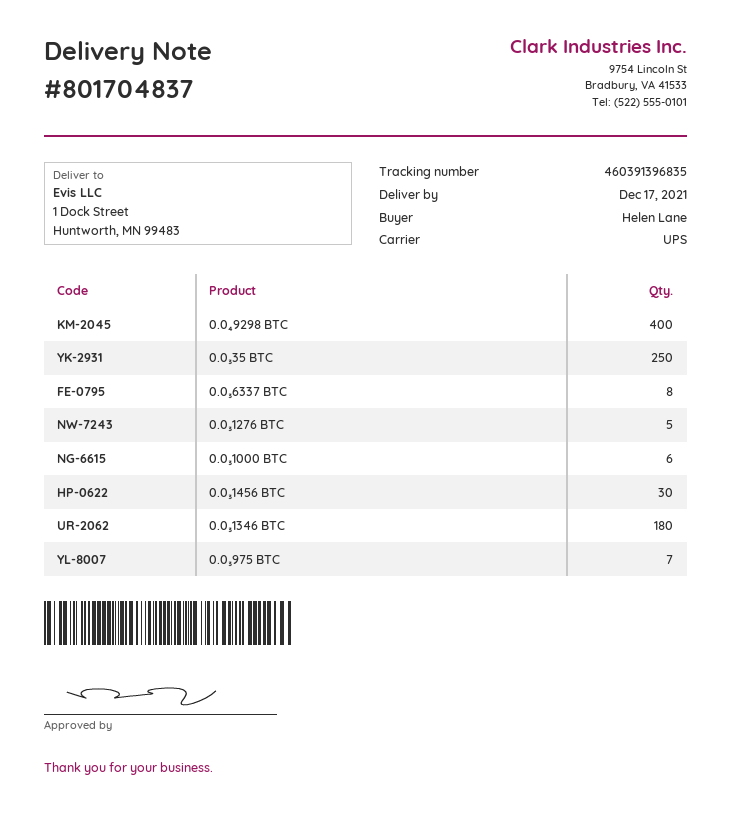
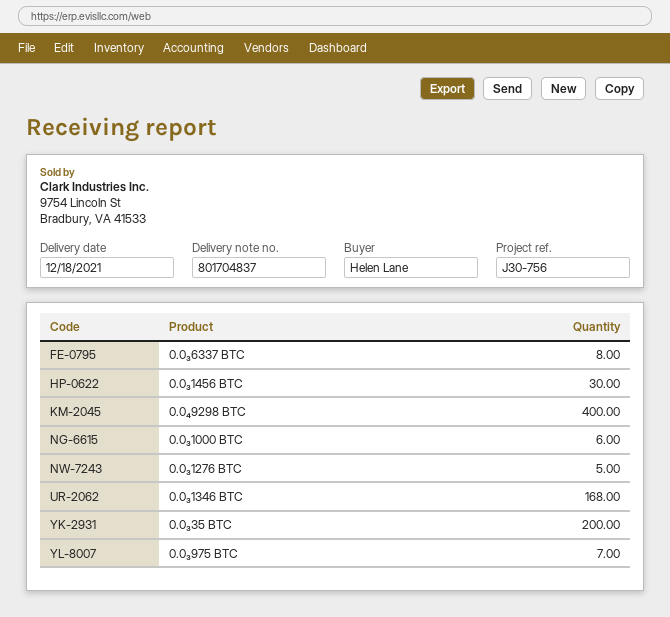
delivery date: 2021-12-17 -> 2021-12-18
0.0₃35 BTC: 250 -> 200
0.0₃1346 BTC: 180 -> 168

